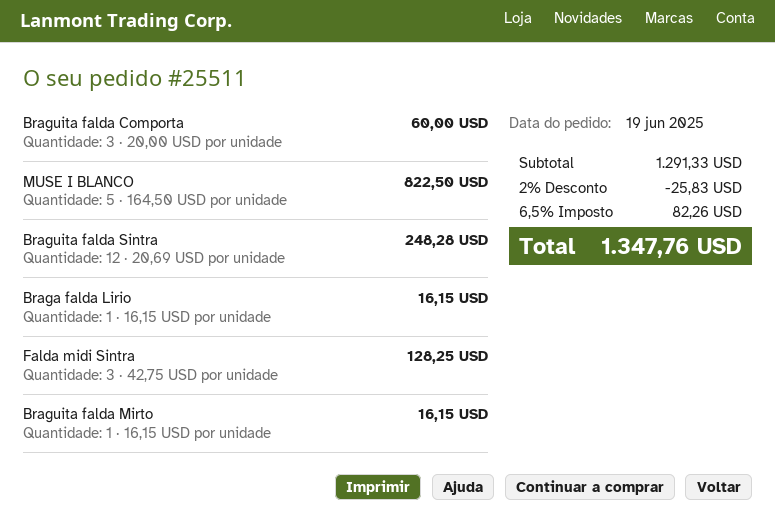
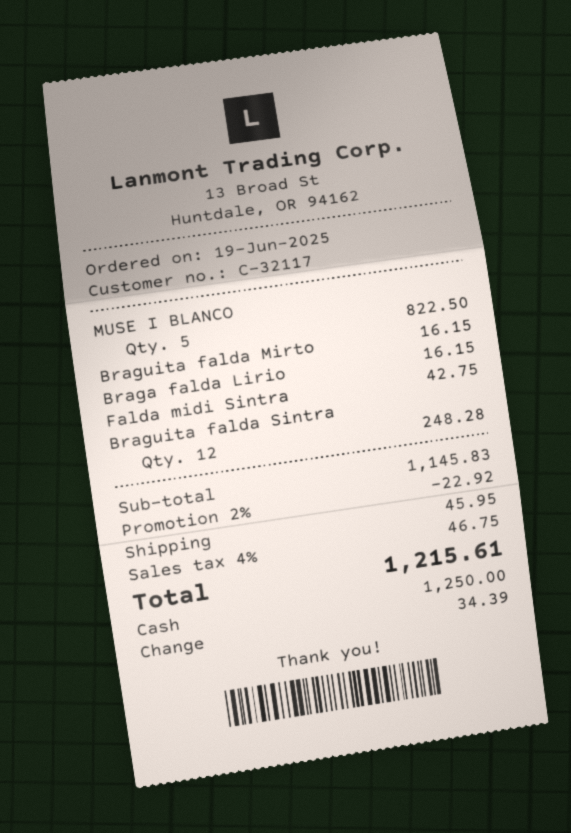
Braguita falda Comporta: 3 for 60.00 -> none
Falda midi Sintra: 3 for 128.25 -> 1 for 42.75
subtotal: 1291.33 -> 1145.83
discount: 2% = 25.83 -> 2% = 22.92
shipping: none -> 45.95
tax: 6.5% = 82.26 -> 4% = 46.75
total: 1347.76 -> 1215.61

